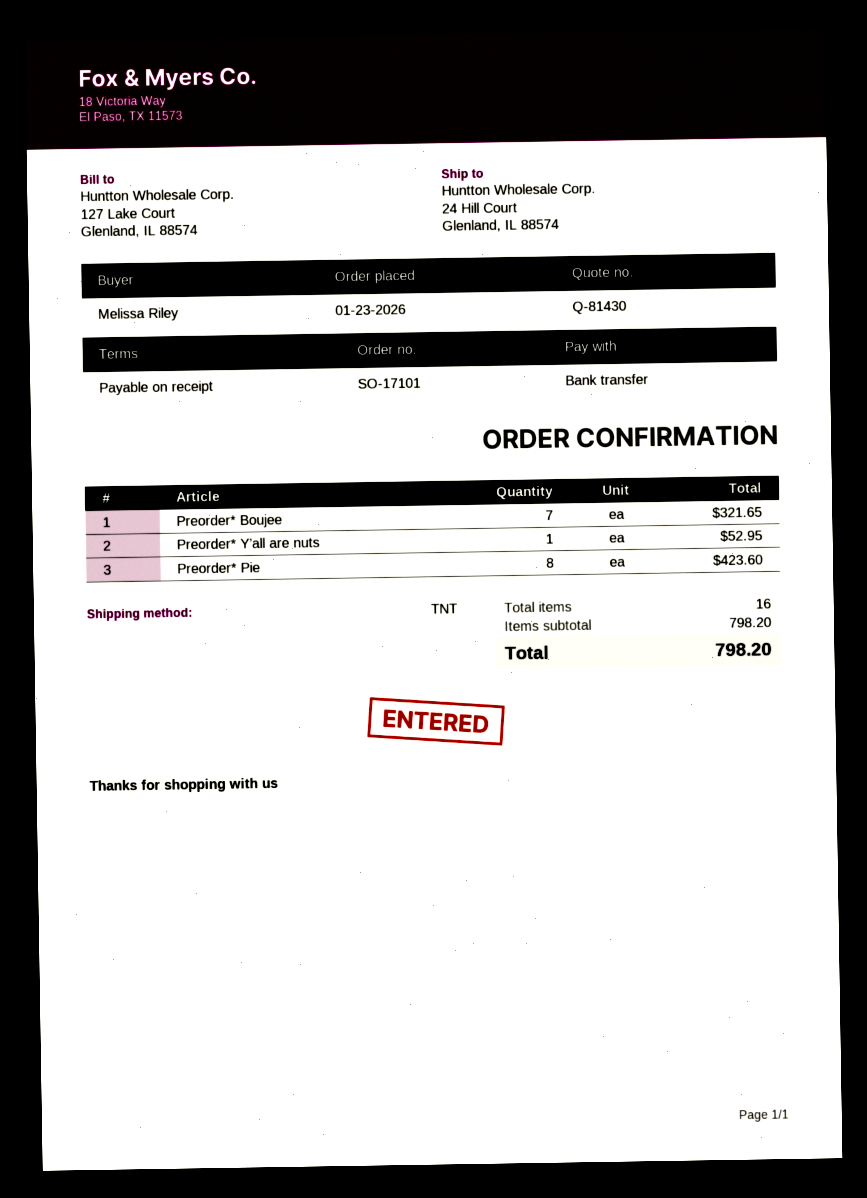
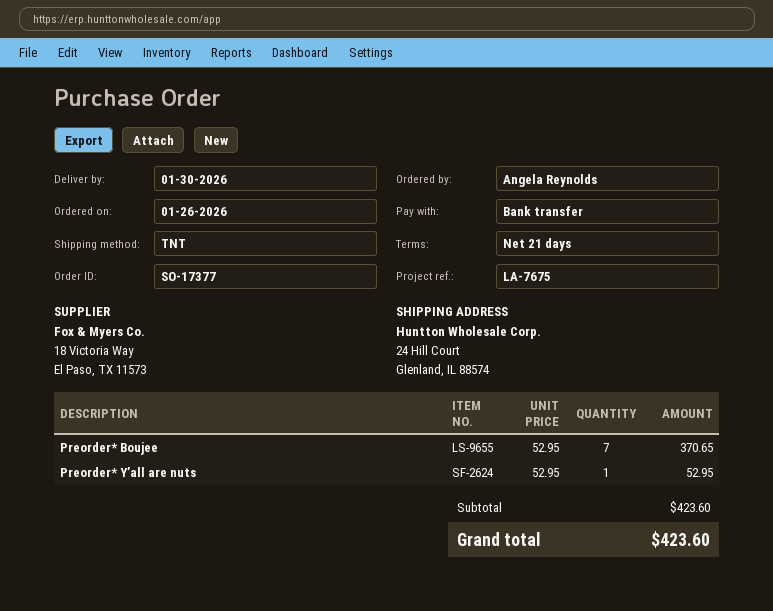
order number: SO-17101 -> SO-17377
order date: 2026-01-23 -> 2026-01-26
payment terms: on receipt -> 21 days
ordered by: Melissa Riley -> Angela Reynolds
Preorder* Boujee: 7 for 321.65 -> 7 for 370.65
Preorder* Pie: 8 for 423.60 -> none
subtotal: 798.20 -> 423.60
total: 798.20 -> 423.60

